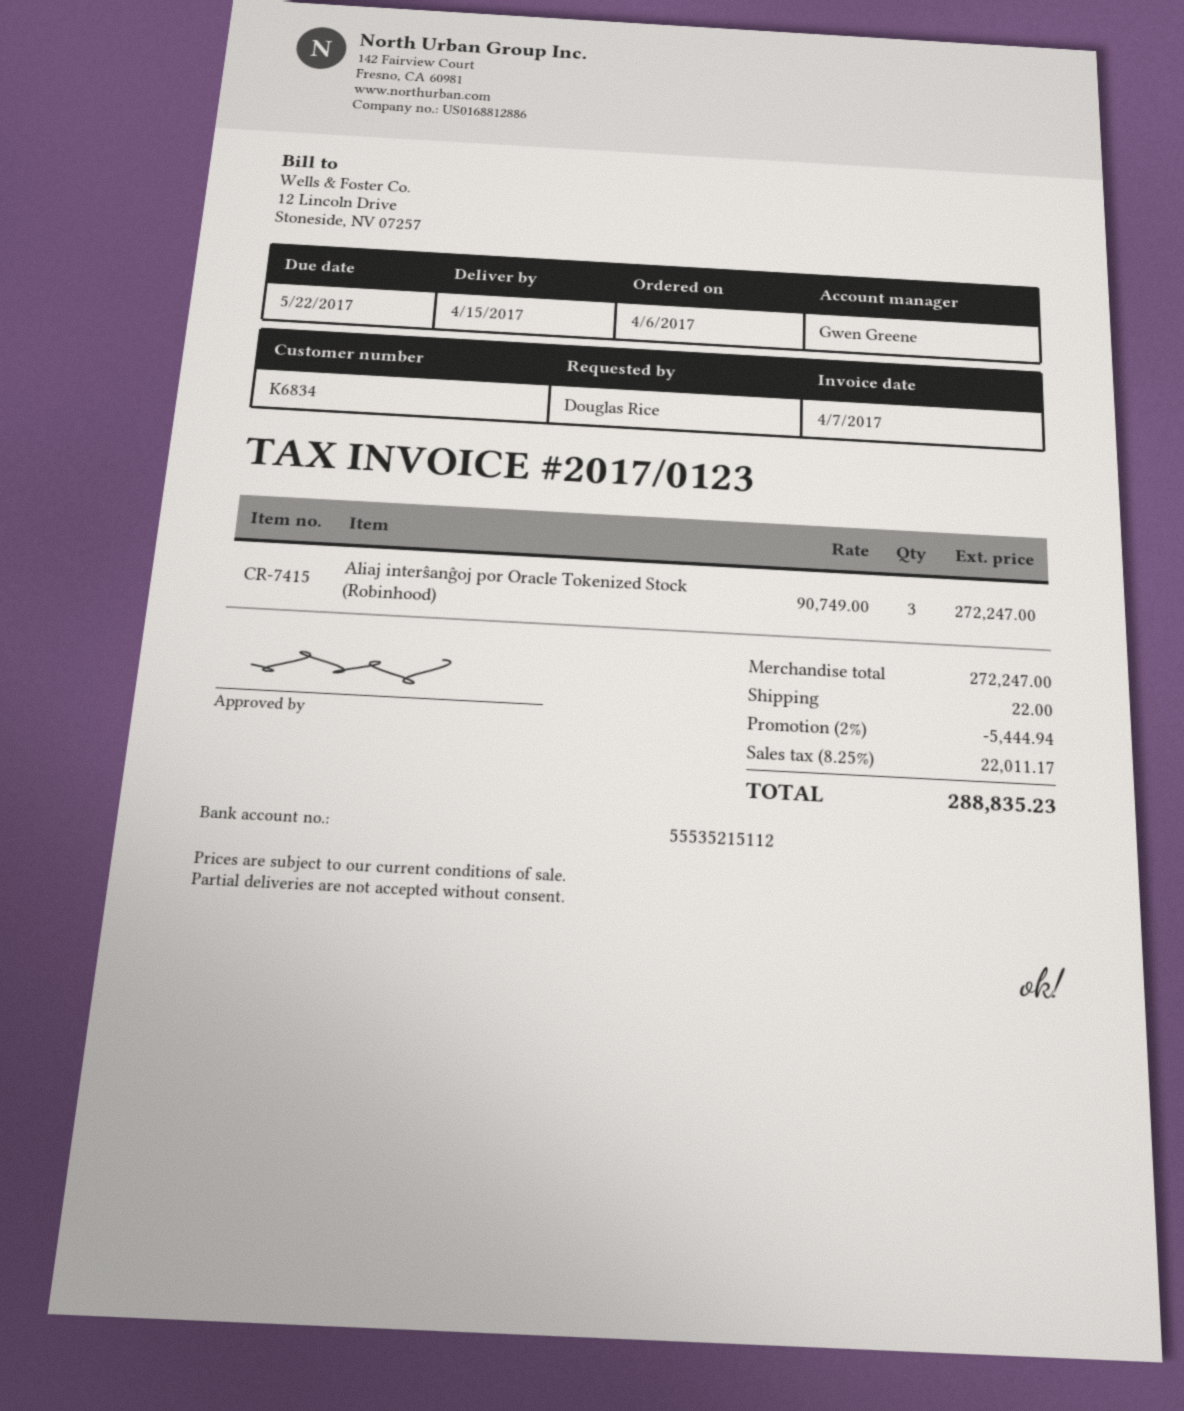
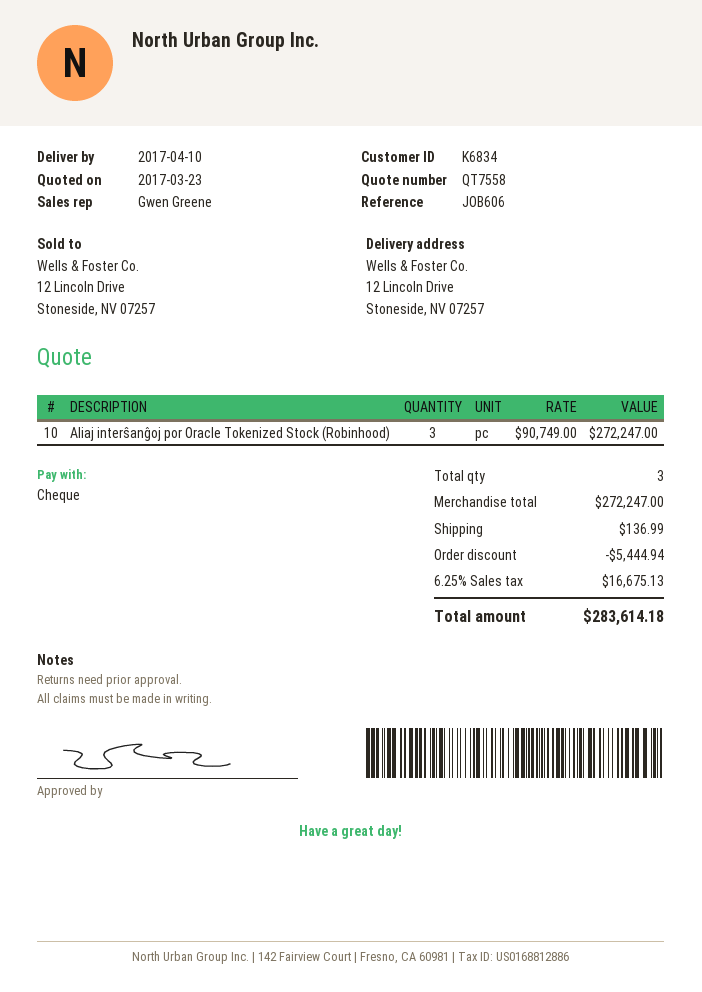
delivery date: 2017-04-15 -> 2017-04-10
shipping: 22.00 -> 136.99
tax: 8.25% = 22011.17 -> 6.25% = 16675.13
total: 288835.23 -> 283614.18

